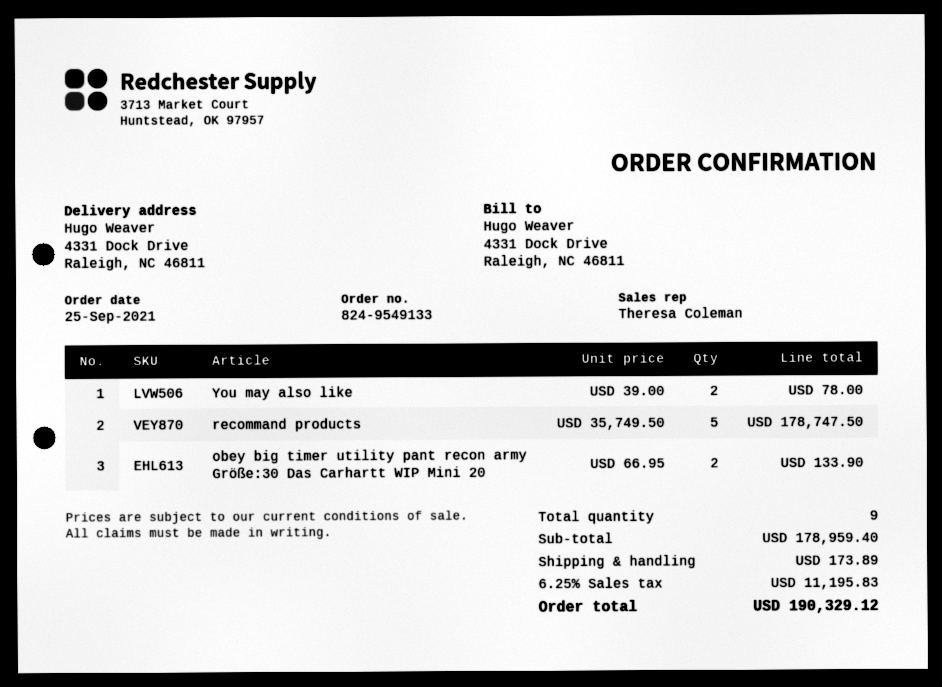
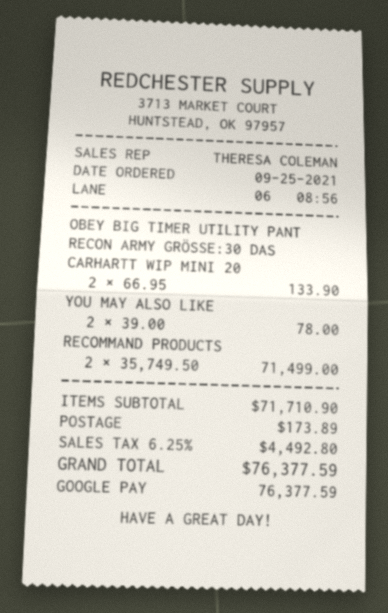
recommand products: 5 x 35749.50 = 178747.50 -> 2 x 35749.50 = 71499.00
subtotal: 178959.40 -> 71710.90
tax: 6.25% = 11195.83 -> 6.25% = 4492.80
total: 190329.12 -> 76377.59

